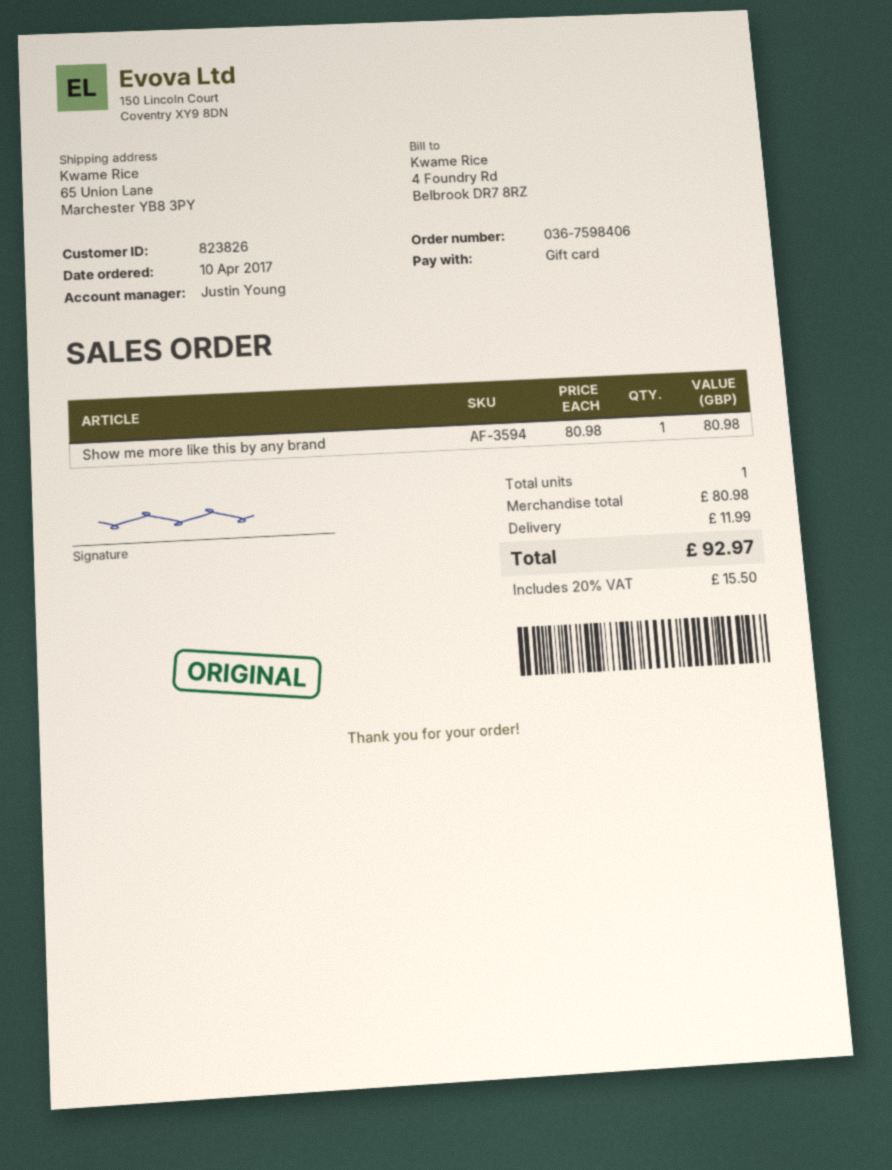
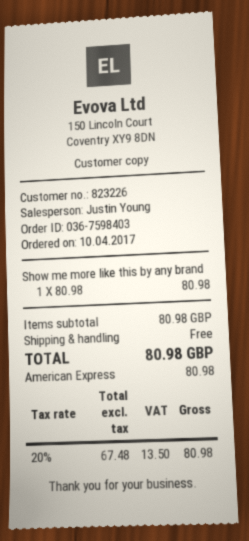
order number: 036-7598406 -> 036-7598403
customer number: 823826 -> 823226
payment method: gift card -> American Express
shipping: 11.99 -> 0.00
tax: 20% = 15.50 -> 20% = 13.50
total: 92.97 -> 80.98

